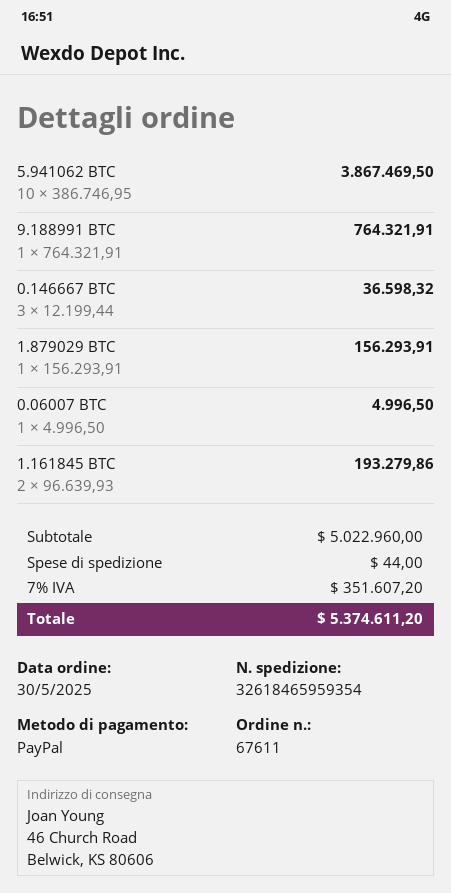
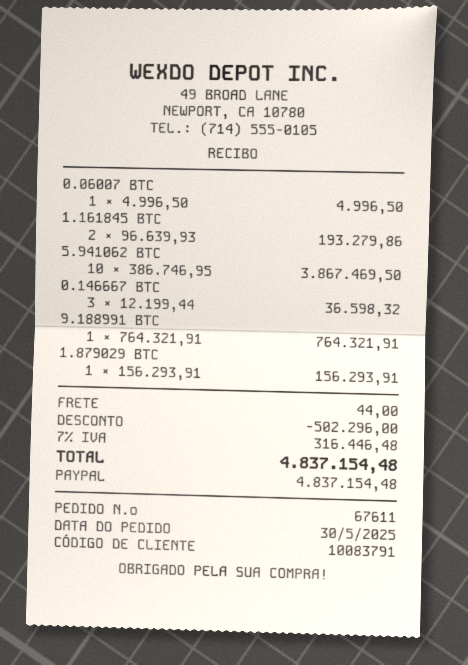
discount: none -> 502296.00
tax: 7% = 351607.20 -> 7% = 316446.48
total: 5374611.20 -> 4837154.48

